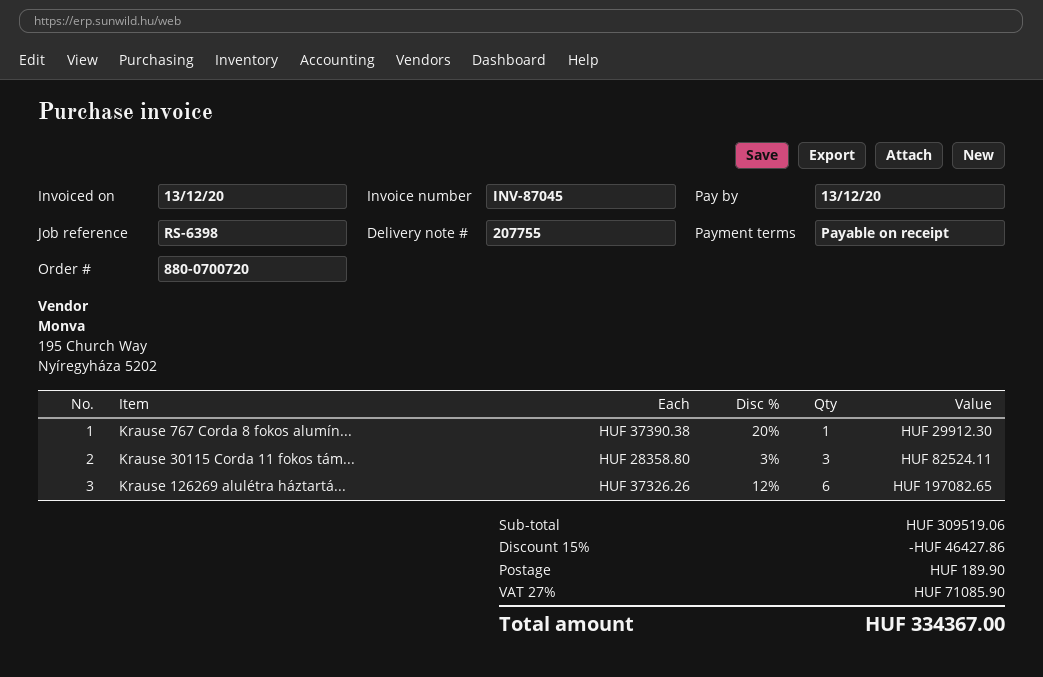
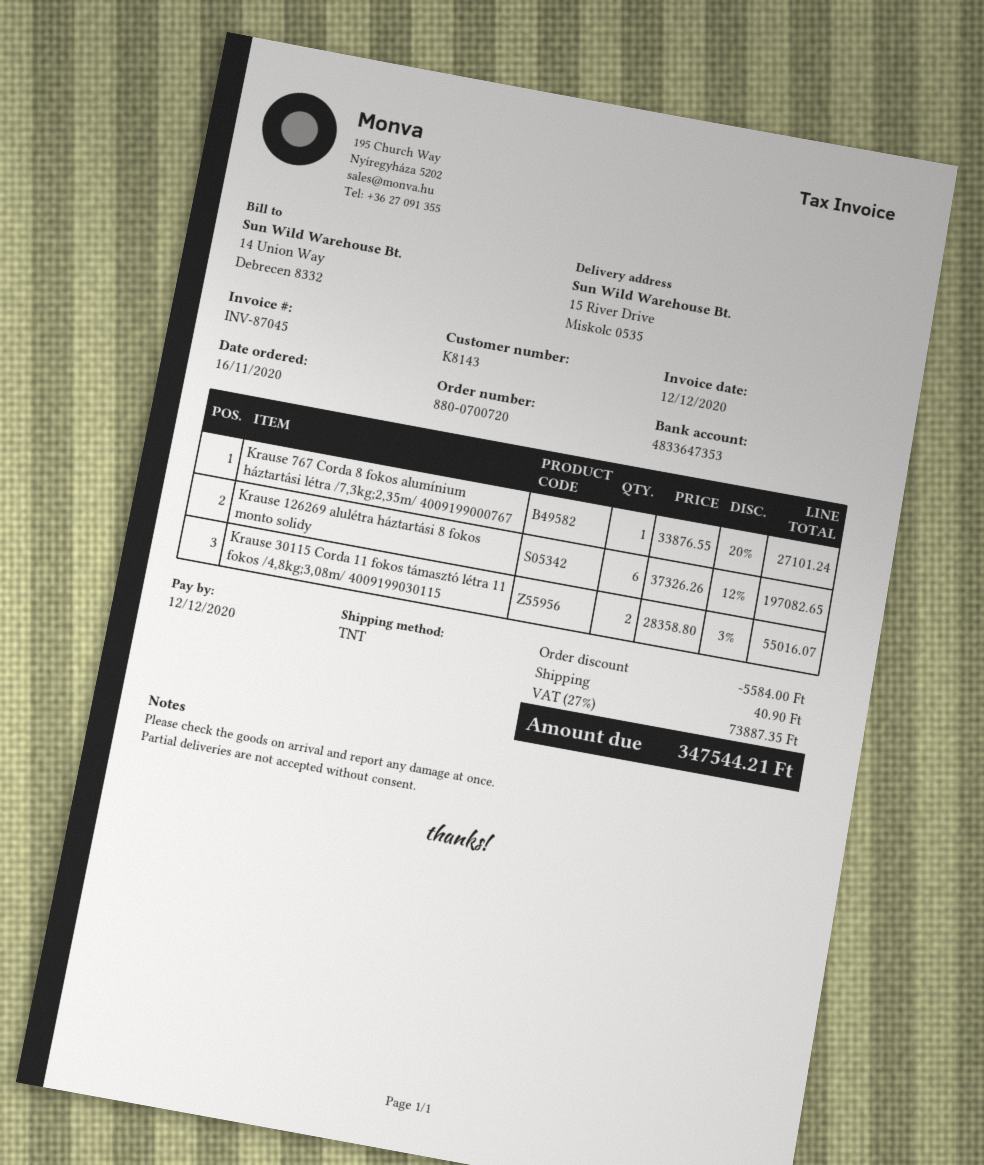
invoice date: 2020-12-13 -> 2020-12-12
due date: 2020-12-13 -> 2020-12-12
Krause 767 Corda 8 fokos alumín...: 1 x 37390.38 - 20% = 29912.30 -> 1 x 33876.55 - 20% = 27101.24
Krause 30115 Corda 11 fokos tám...: 3 x 28358.80 - 3% = 82524.11 -> 2 x 28358.80 - 3% = 55016.07
discount: 46427.86 -> 5584.00
shipping: 189.90 -> 40.90
tax: 27% = 71085.90 -> 27% = 73887.35
total: 334367.00 -> 347544.21

